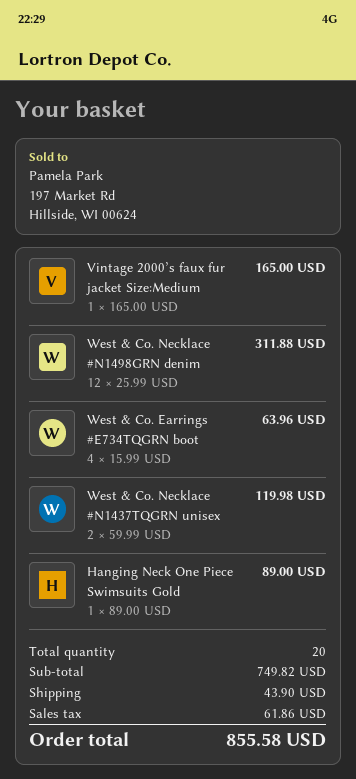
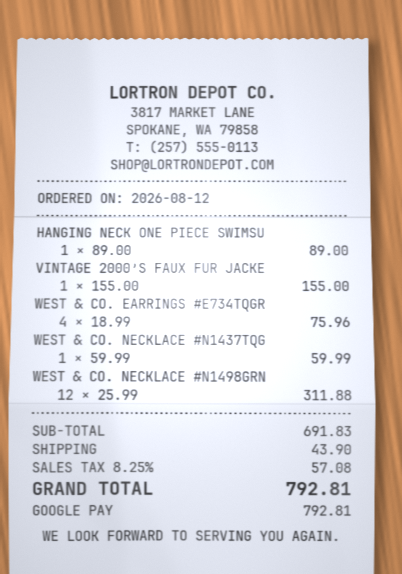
Vintage 2000’s faux fur jacket Size:Medium: 1 x 165.00 = 165.00 -> 1 x 155.00 = 155.00
West & Co. Earrings #E734TQGRN boot: 4 x 15.99 = 63.96 -> 4 x 18.99 = 75.96
West & Co. Necklace #N1437TQGRN unisex: 2 x 59.99 = 119.98 -> 1 x 59.99 = 59.99
subtotal: 749.82 -> 691.83
tax: 61.86 -> 57.08
total: 855.58 -> 792.81

